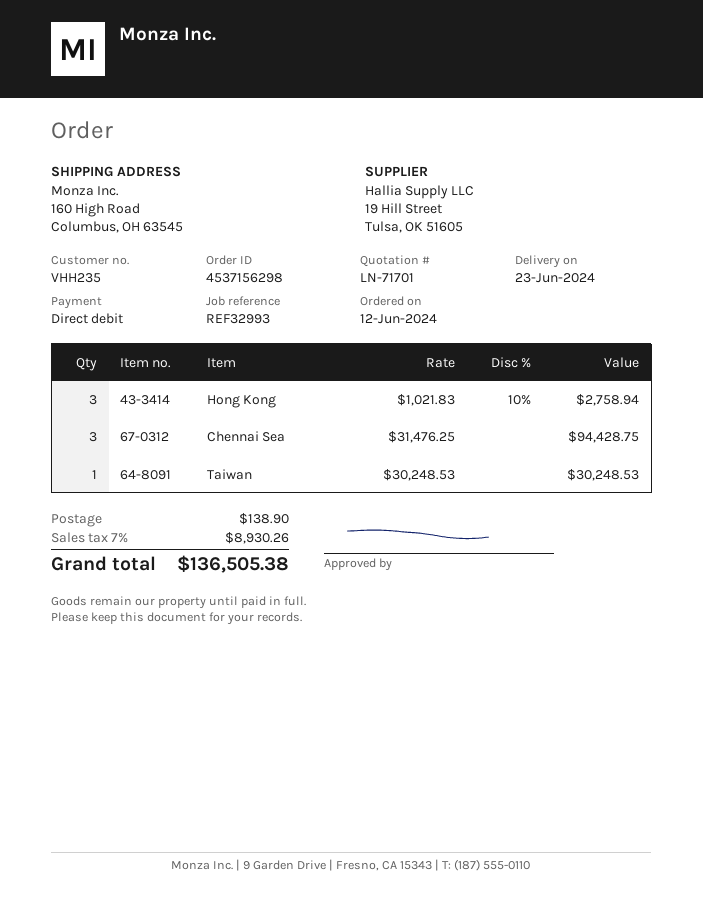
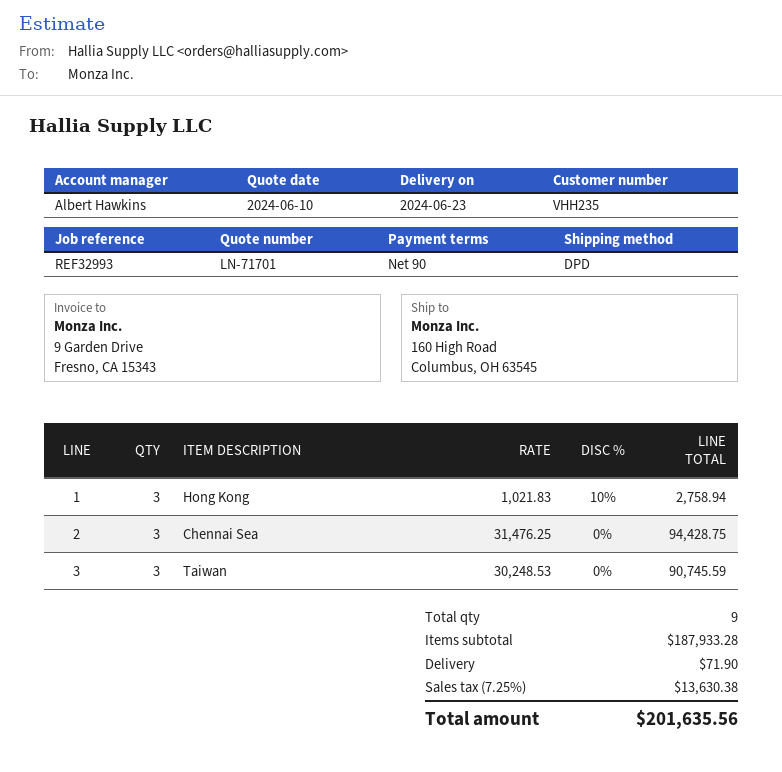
Taiwan: 1 x 30248.53 = 30248.53 -> 3 x 30248.53 = 90745.59
shipping: 138.90 -> 71.90
tax: 7% = 8930.26 -> 7.25% = 13630.38
total: 136505.38 -> 201635.56

